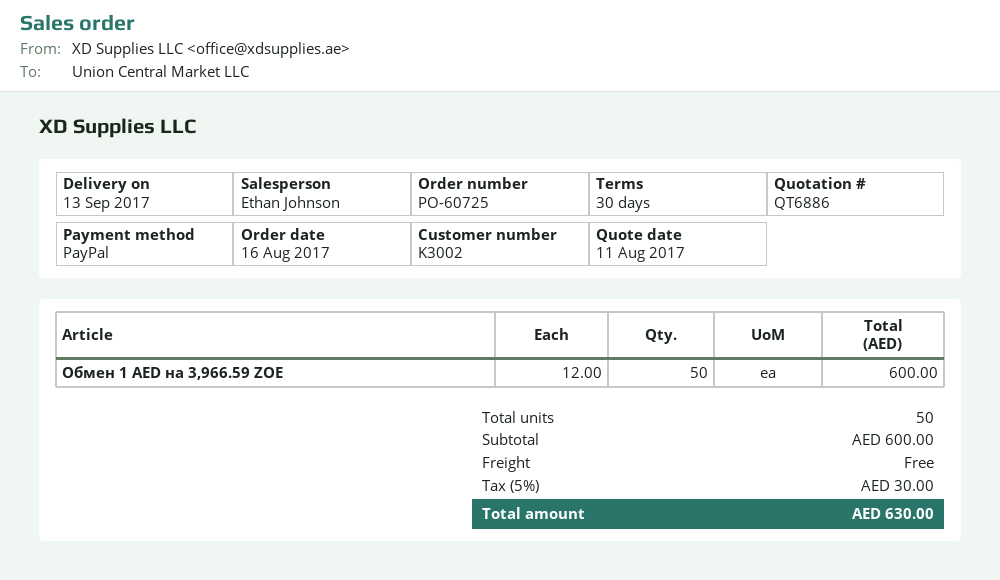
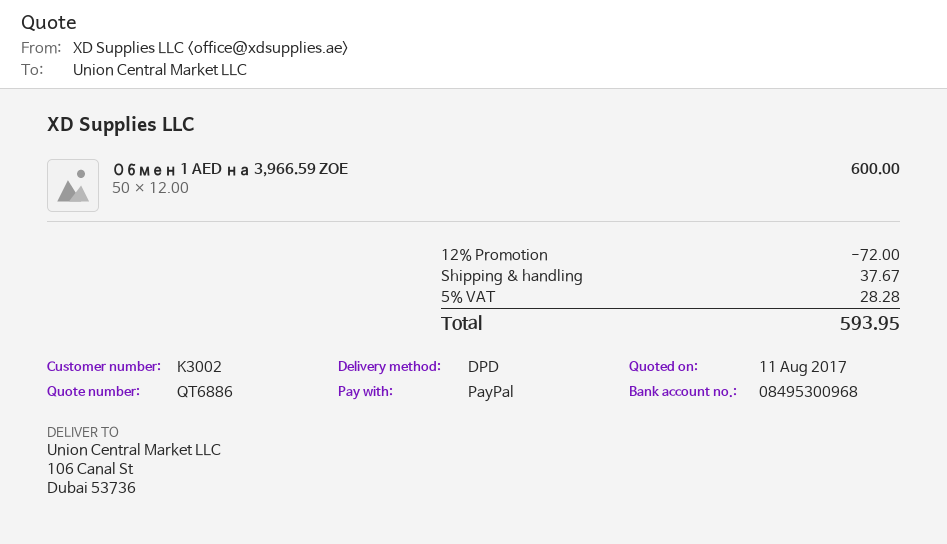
discount: none -> 12% = 72.00
shipping: 0.00 -> 37.67
tax: 5% = 30.00 -> 5% = 28.28
total: 630.00 -> 593.95

